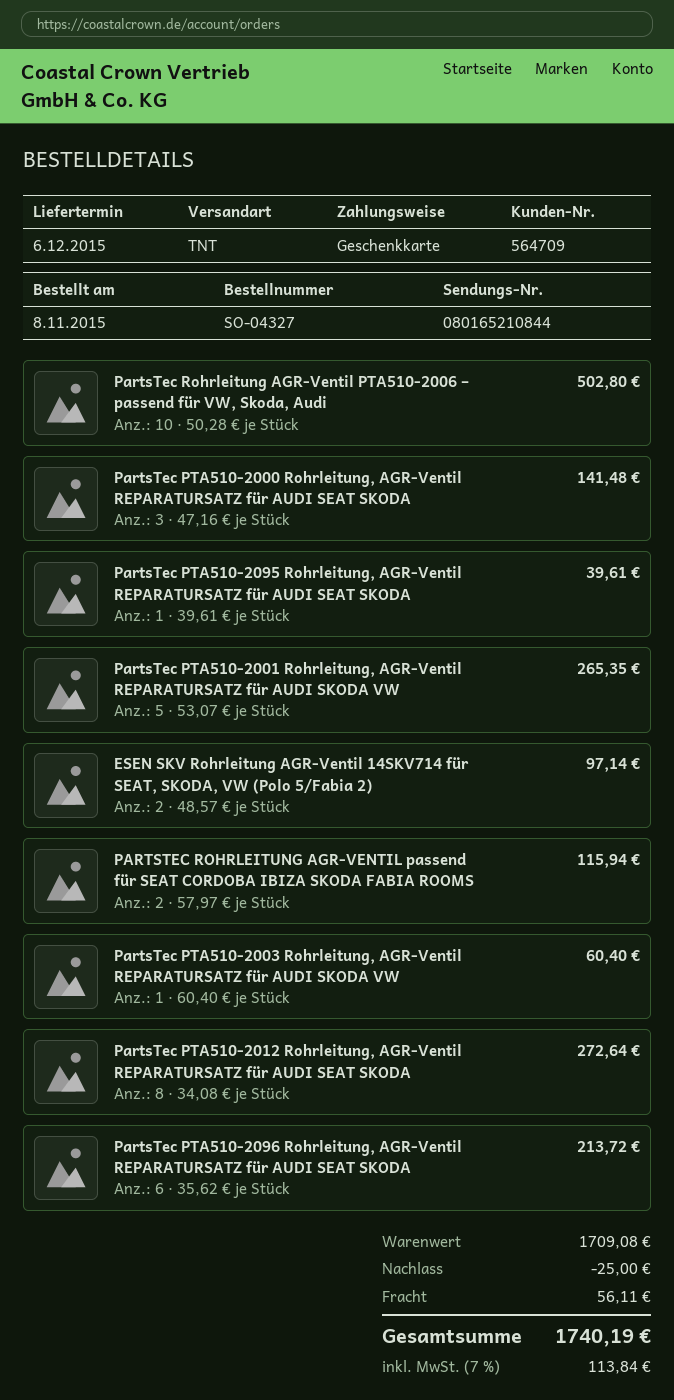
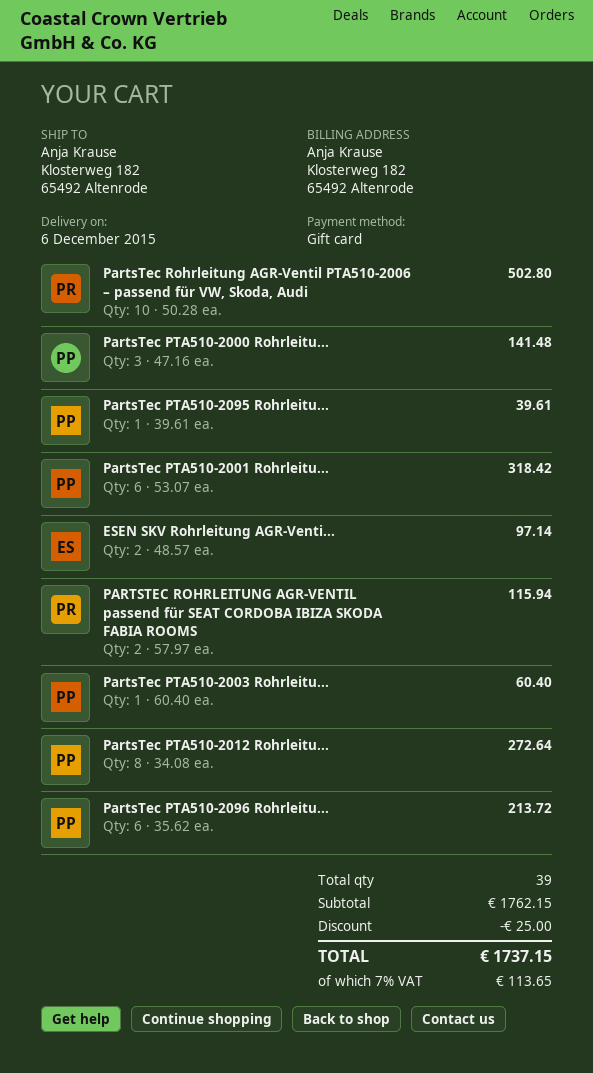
PartsTec PTA510-2001 Rohrleitung, AGR-Ventil REPARATURSATZ für AUDI SKODA VW: 5 x 53.07 = 265.35 -> 6 x 53.07 = 318.42
subtotal: 1709.08 -> 1762.15
shipping: 56.11 -> none
tax: 7% = 113.84 -> 7% = 113.65
total: 1740.19 -> 1737.15

